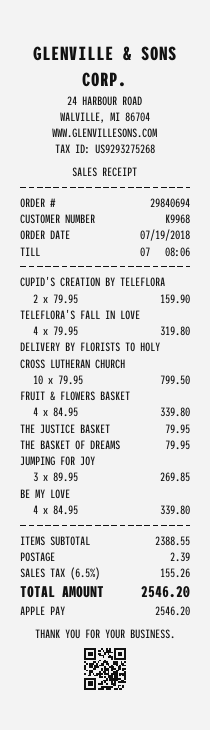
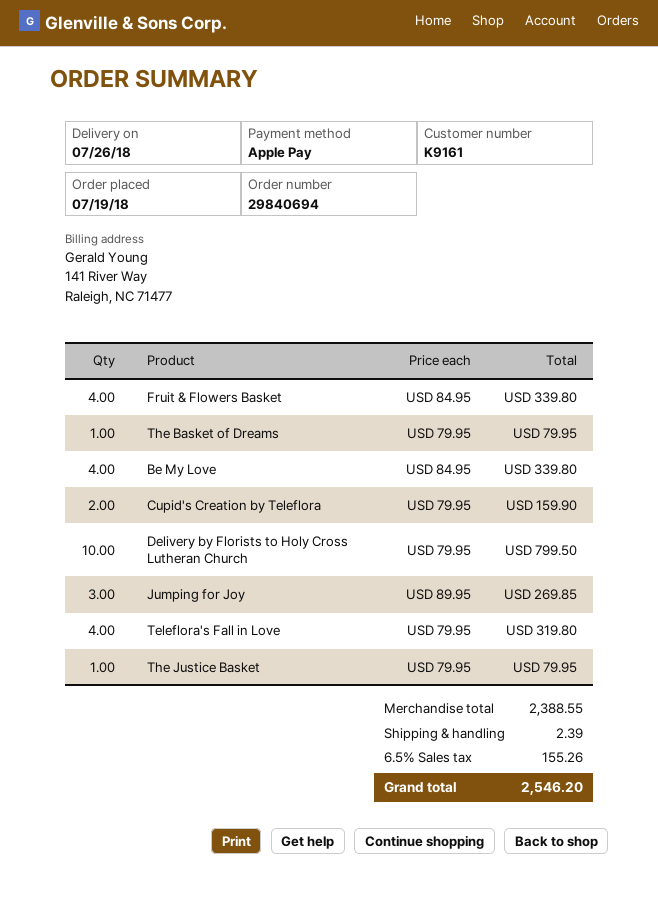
customer number: K9968 -> K9161

